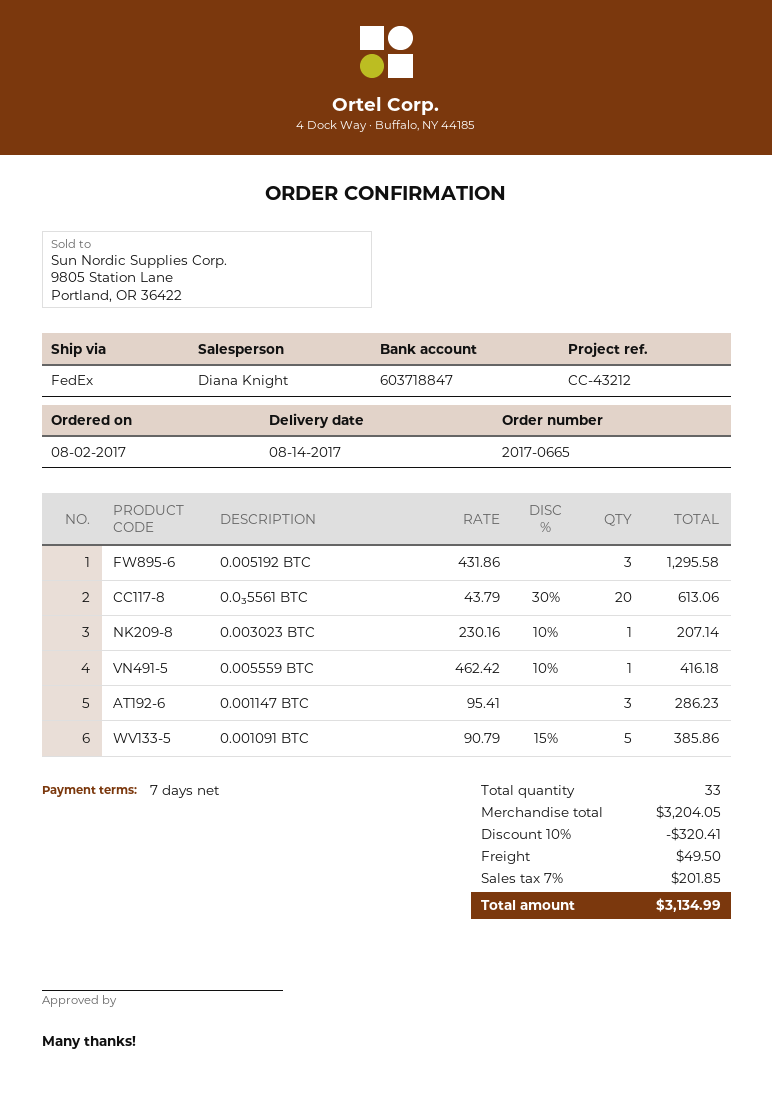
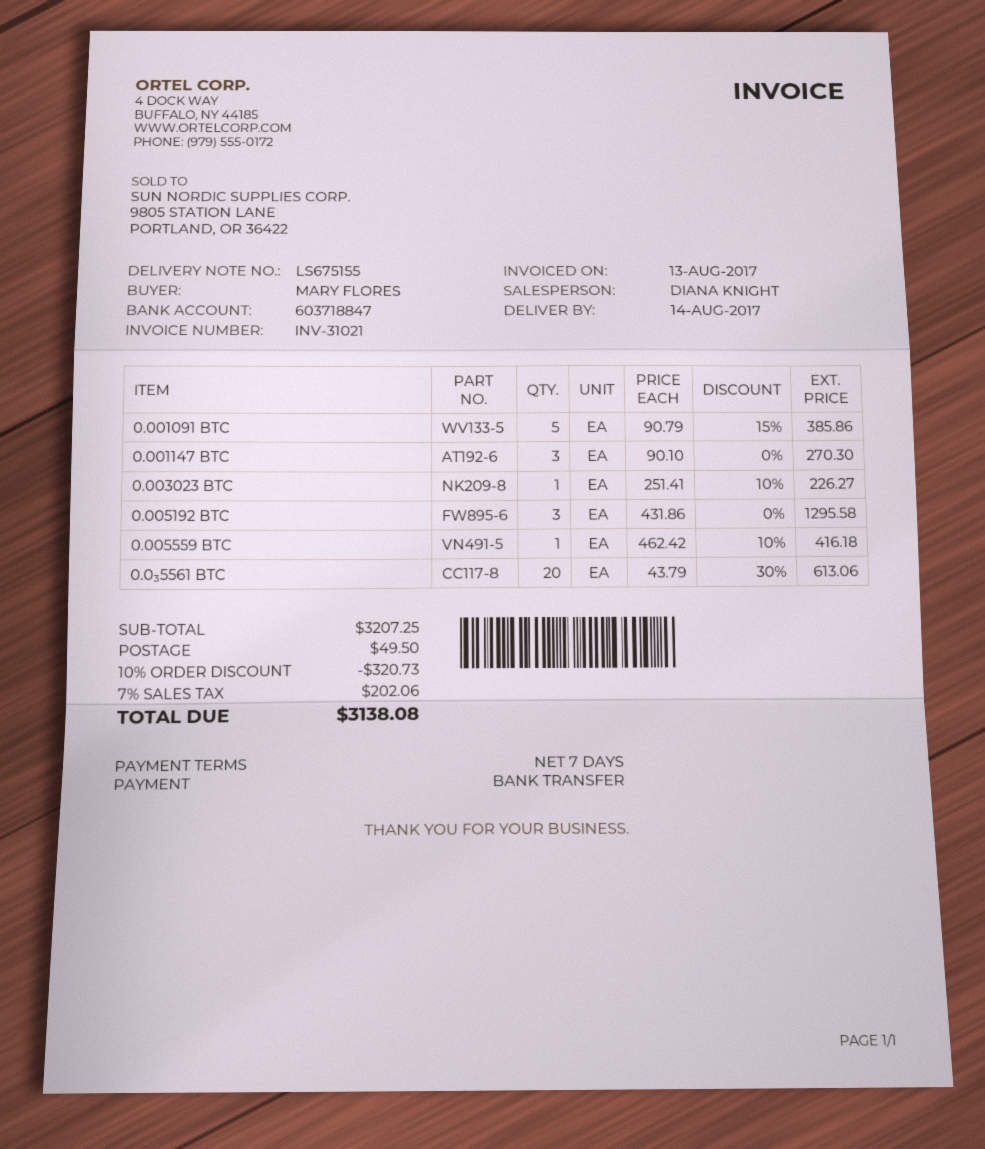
0.003023 BTC: 1 x 230.16 - 10% = 207.14 -> 1 x 251.41 - 10% = 226.27
0.001147 BTC: 3 x 95.41 = 286.23 -> 3 x 90.10 = 270.30
subtotal: 3204.05 -> 3207.25
discount: 10% = 320.41 -> 10% = 320.73
tax: 7% = 201.85 -> 7% = 202.06
total: 3134.99 -> 3138.08

